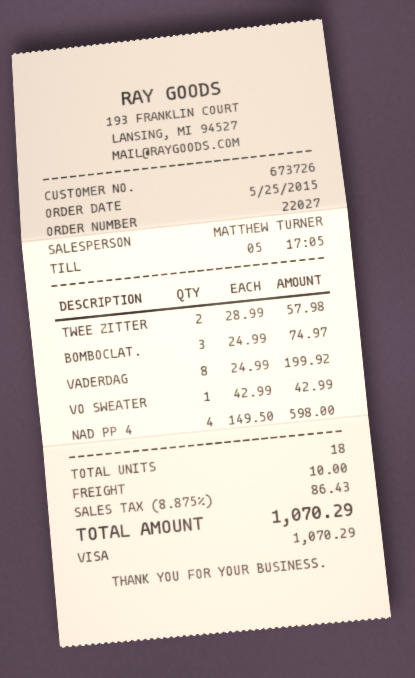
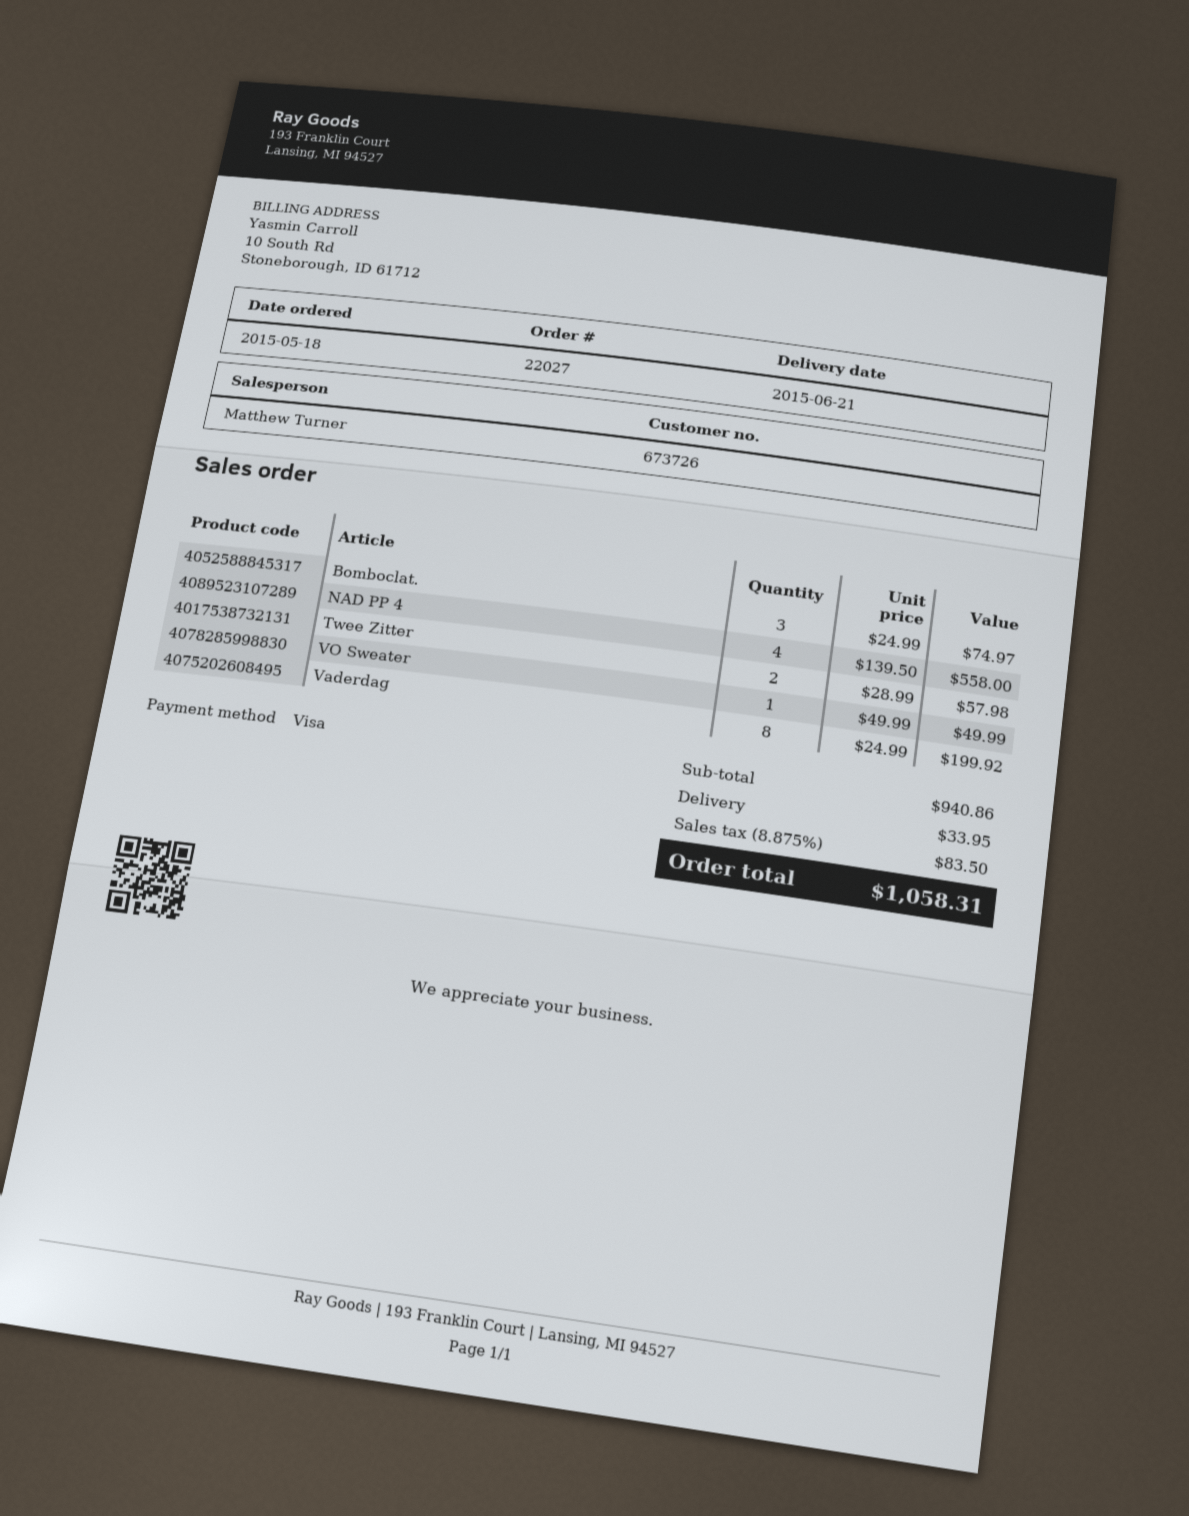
order date: 2015-05-25 -> 2015-05-18
VO SWEATER: 1 x 42.99 = 42.99 -> 1 x 49.99 = 49.99
NAD PP 4: 4 x 149.50 = 598.00 -> 4 x 139.50 = 558.00
shipping: 10.00 -> 33.95
tax: 8.875% = 86.43 -> 8.875% = 83.50
total: 1070.29 -> 1058.31

